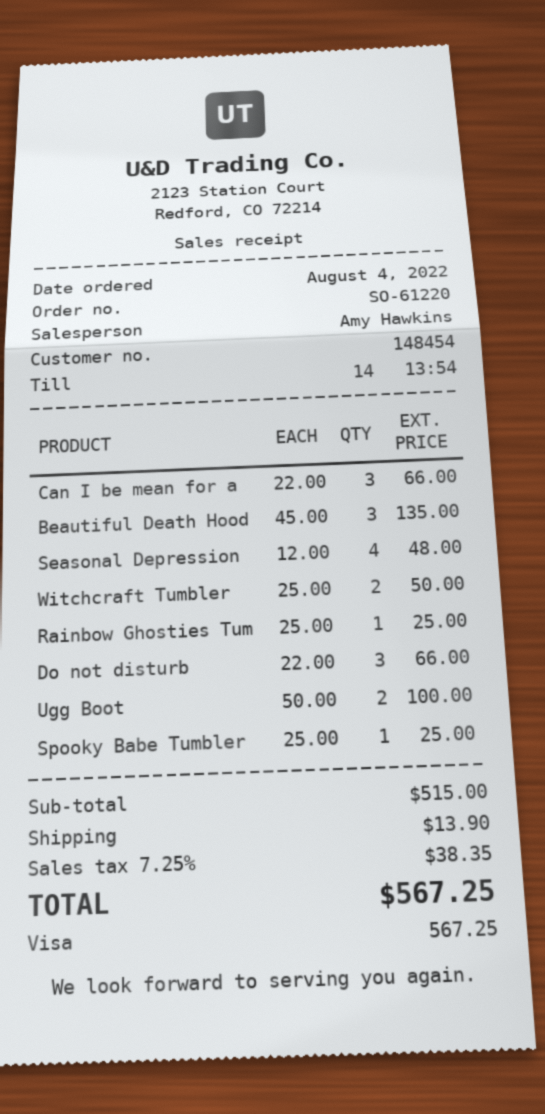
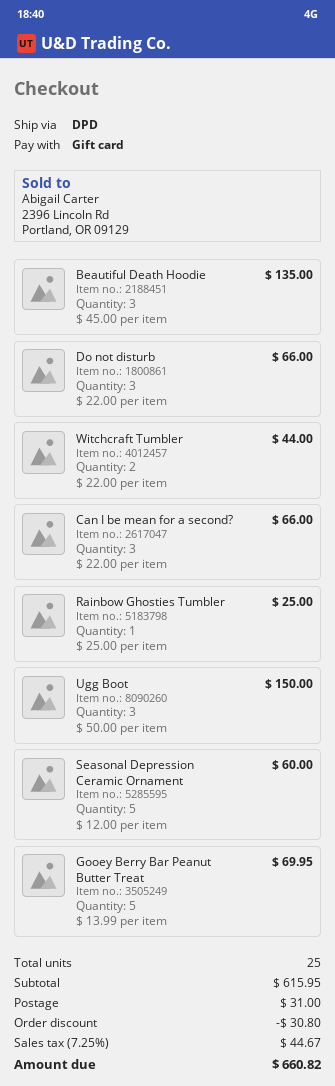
payment method: Visa -> gift card
Seasonal Depression: 4 x 12.00 = 48.00 -> 5 x 12.00 = 60.00
Witchcraft Tumbler: 2 x 25.00 = 50.00 -> 2 x 22.00 = 44.00
Ugg Boot: 2 x 50.00 = 100.00 -> 3 x 50.00 = 150.00
Spooky Babe Tumbler: 1 x 25.00 = 25.00 -> none
Gooey Berry Bar Peanut Butter Treat: none -> 5 x 13.99 = 69.95
subtotal: 515.00 -> 615.95
discount: none -> 30.80
shipping: 13.90 -> 31.00
tax: 7.25% = 38.35 -> 7.25% = 44.67
total: 567.25 -> 660.82

